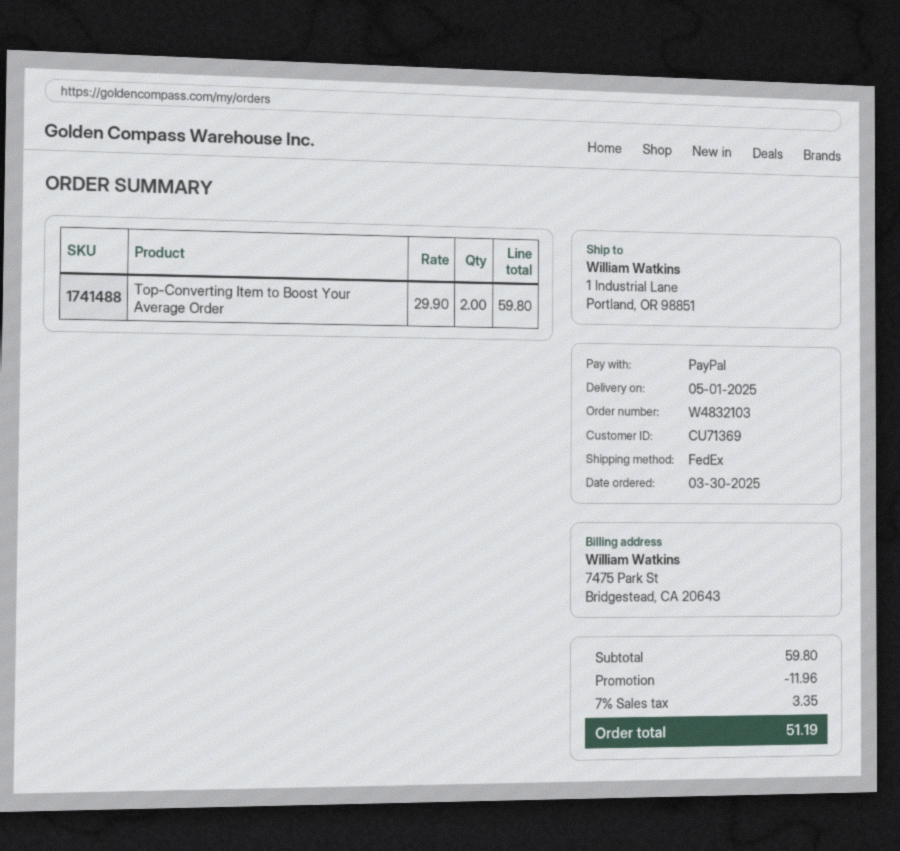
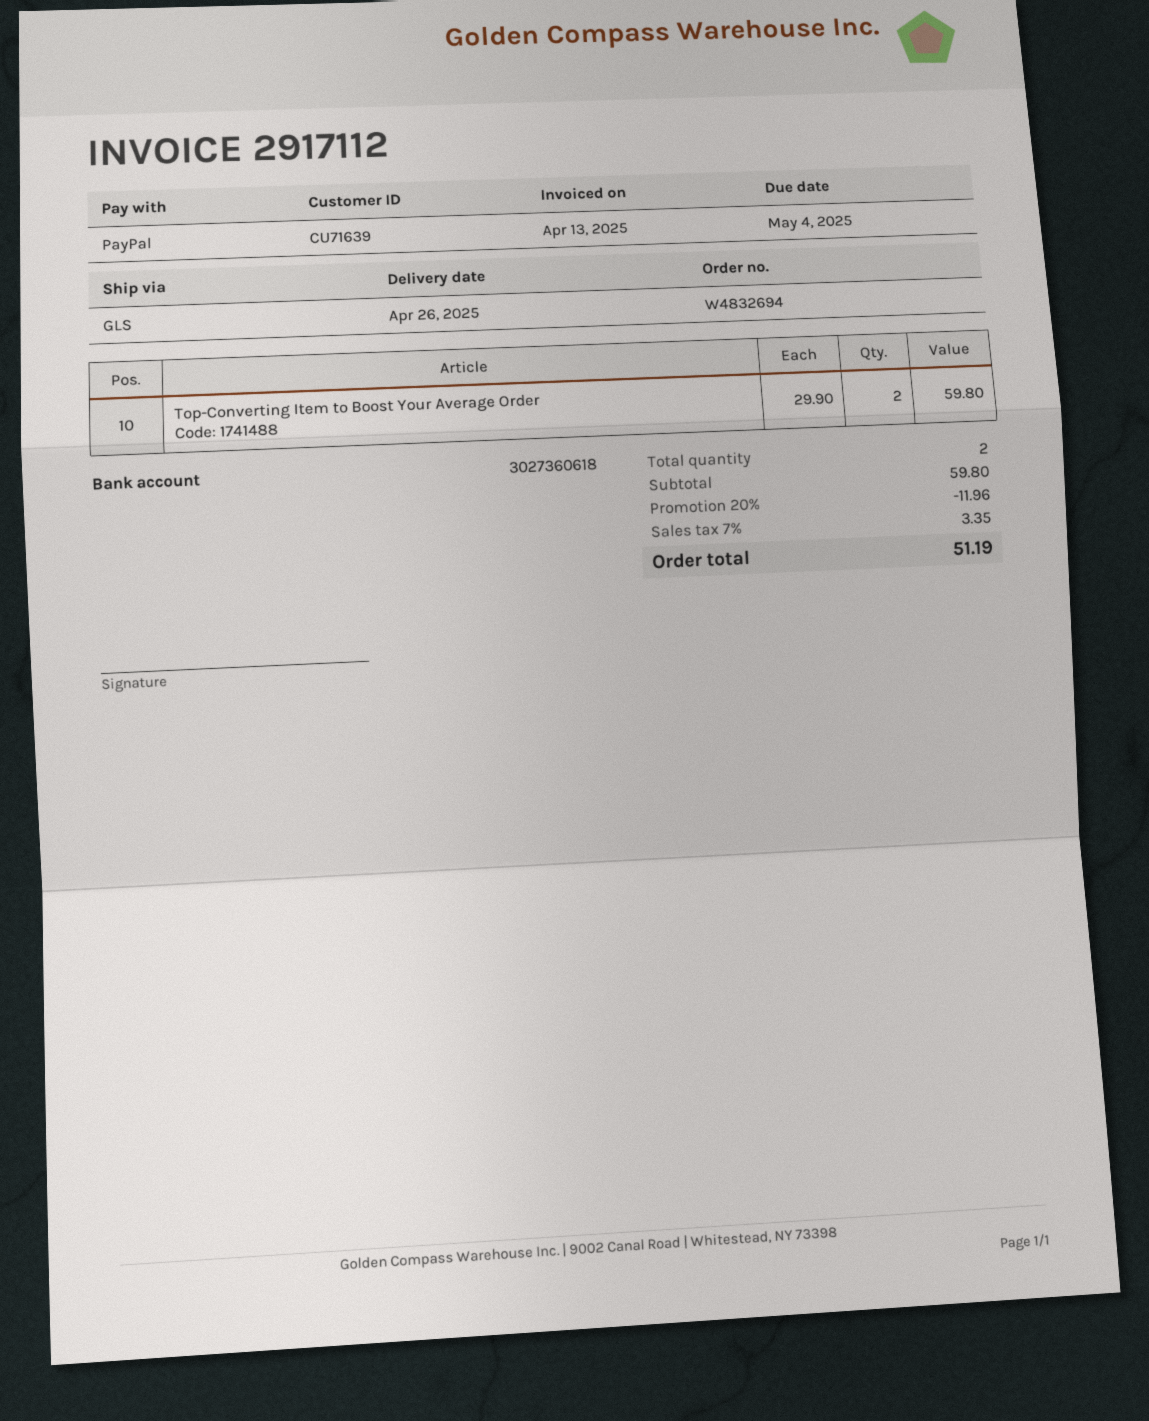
order number: W4832103 -> W4832694
delivery date: 2025-05-01 -> 2025-04-26
customer number: CU71369 -> CU71639
shipping method: FedEx -> GLS

